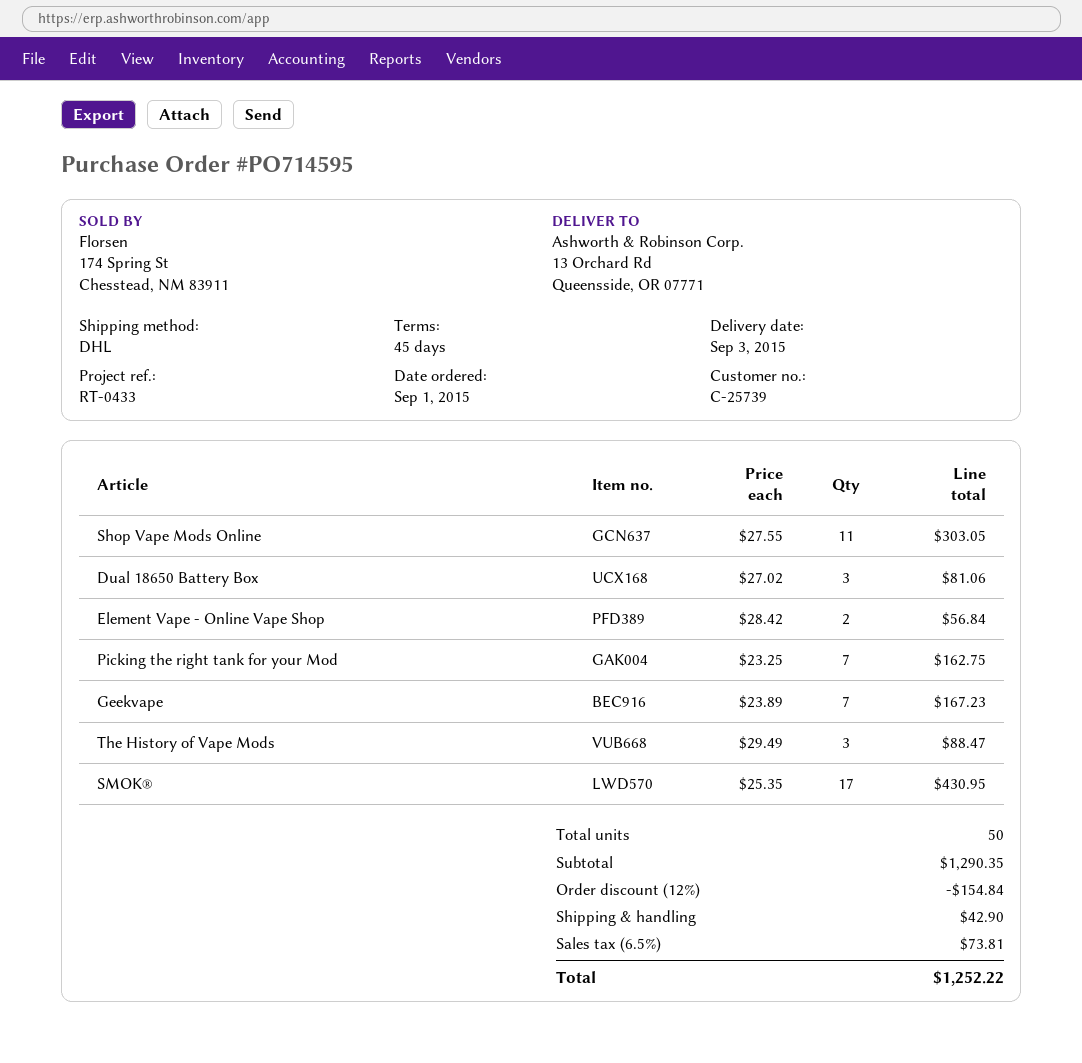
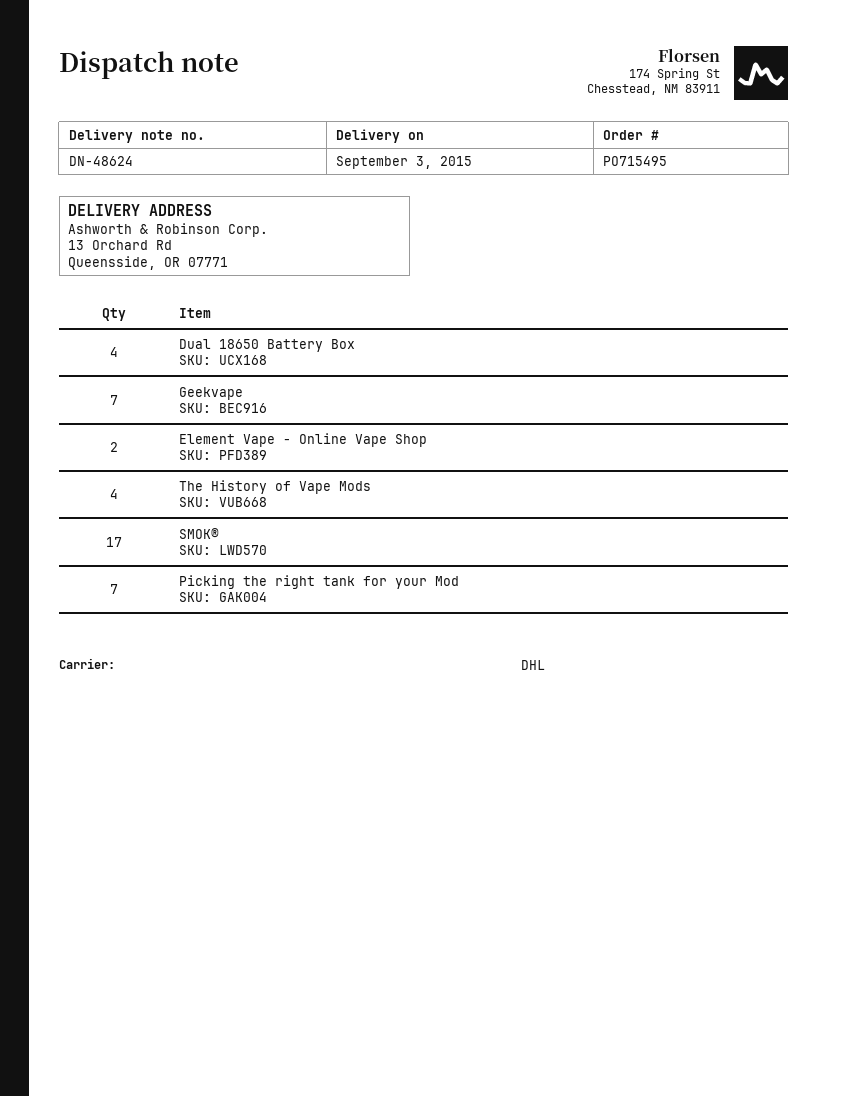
order number: PO714595 -> PO715495
Shop Vape Mods Online: 11 -> none
Dual 18650 Battery Box: 3 -> 4
The History of Vape Mods: 3 -> 4

